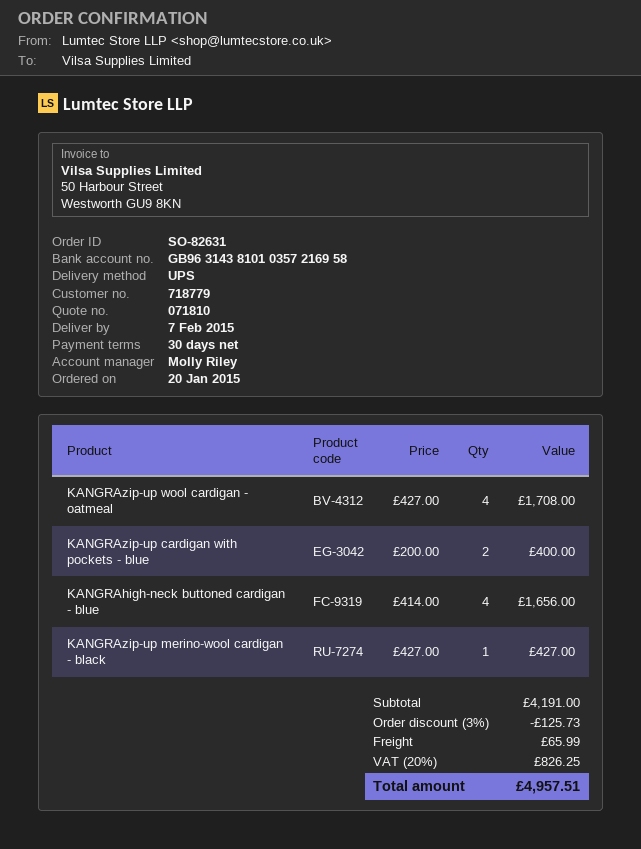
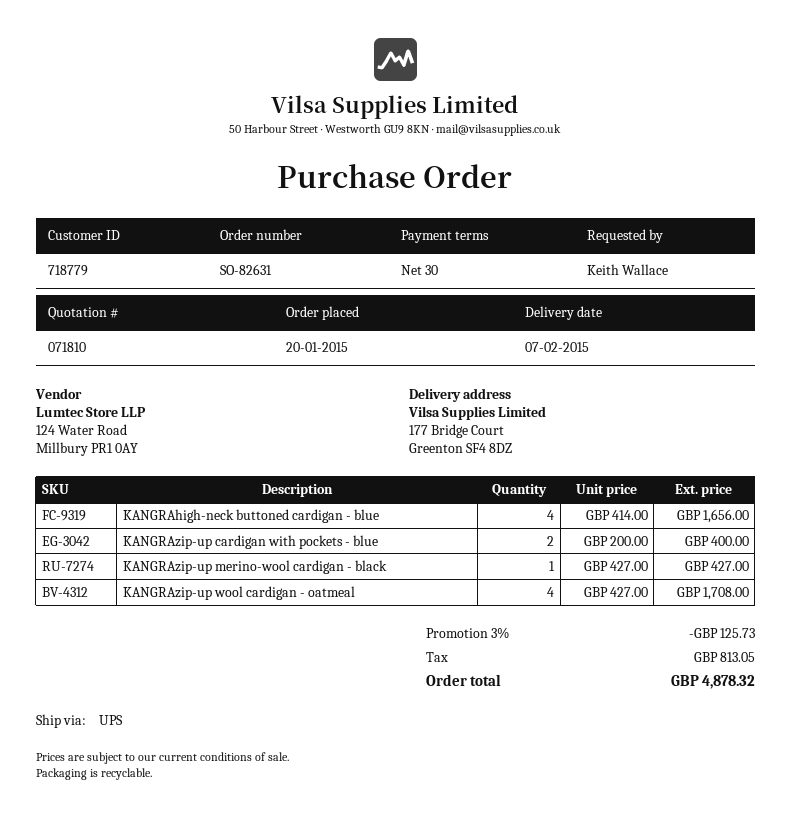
shipping: 65.99 -> none
tax: 826.25 -> 813.05
total: 4957.51 -> 4878.32

